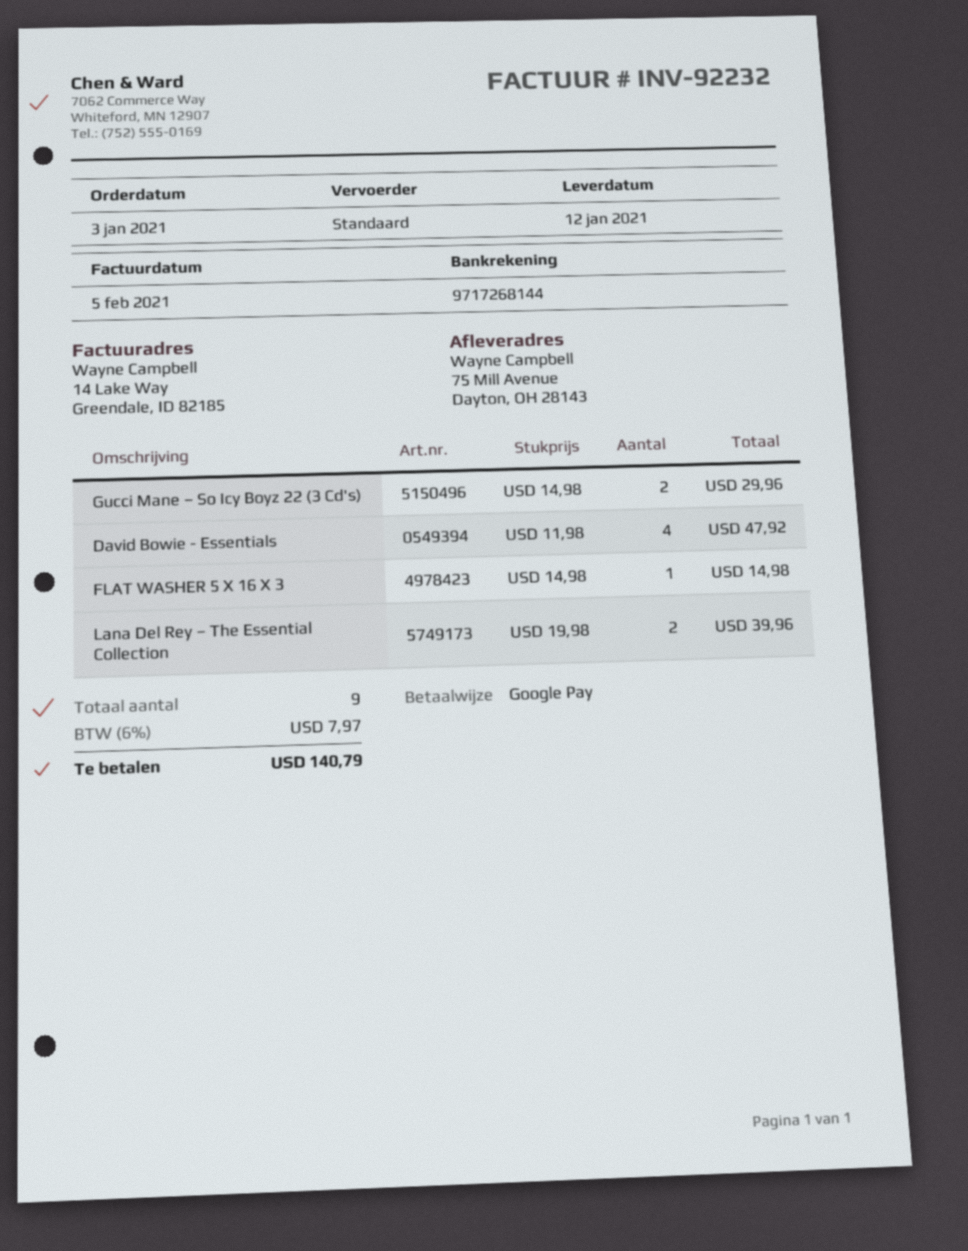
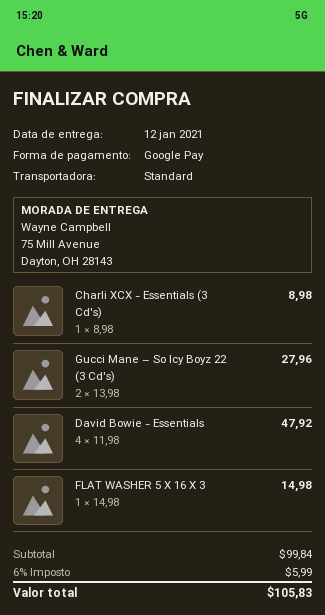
Gucci Mane – So Icy Boyz 22 (3 Cd's): 2 x 14.98 = 29.96 -> 2 x 13.98 = 27.96
Lana Del Rey – The Essential Collection: 2 x 19.98 = 39.96 -> none
Charli XCX - Essentials (3 Cd's): none -> 1 x 8.98 = 8.98
tax: 6% = 7.97 -> 6% = 5.99
total: 140.79 -> 105.83

